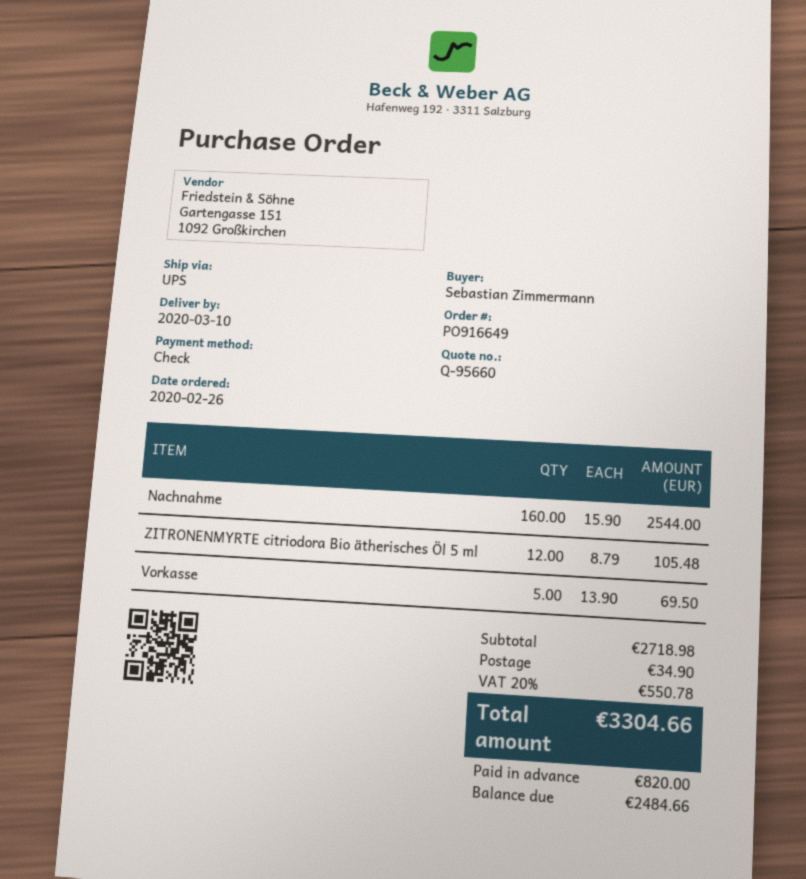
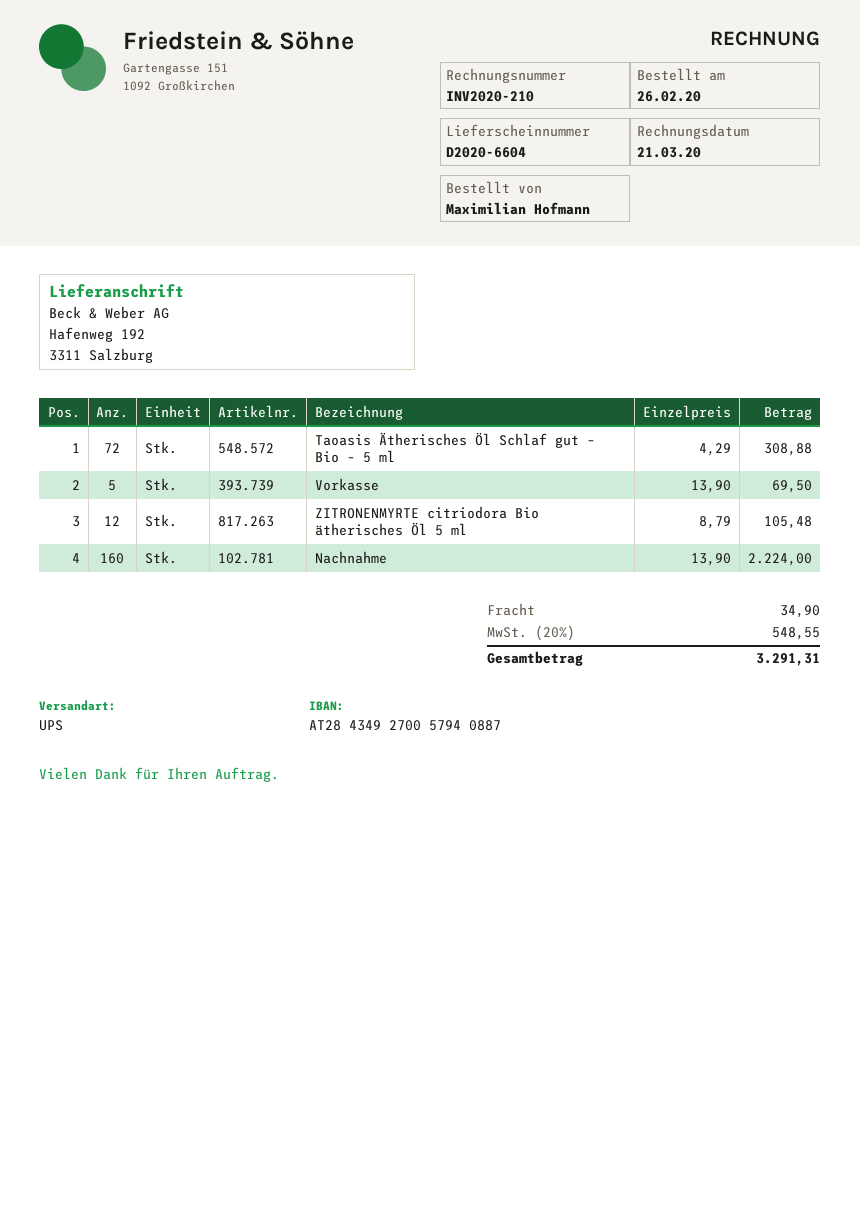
ordered by: Sebastian Zimmermann -> Maximilian Hofmann
Nachnahme: 160 x 15.90 = 2544.00 -> 160 x 13.90 = 2224.00
Taoasis Ätherisches Öl Schlaf gut – Bio – 5 ml: none -> 72 x 4.29 = 308.88
tax: 20% = 550.78 -> 20% = 548.55
total: 3304.66 -> 3291.31

